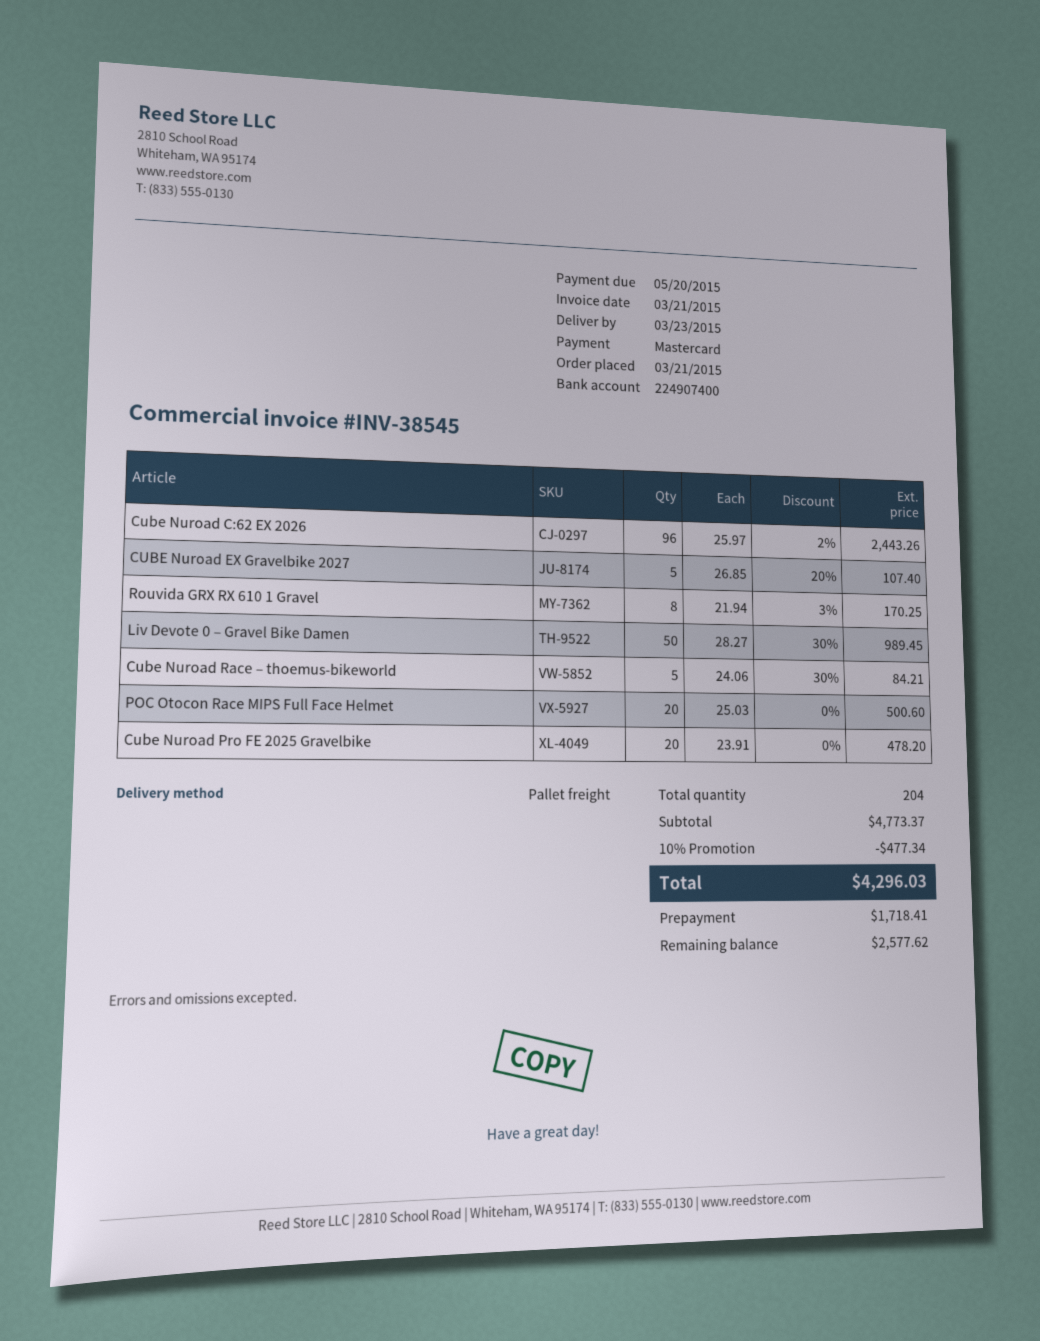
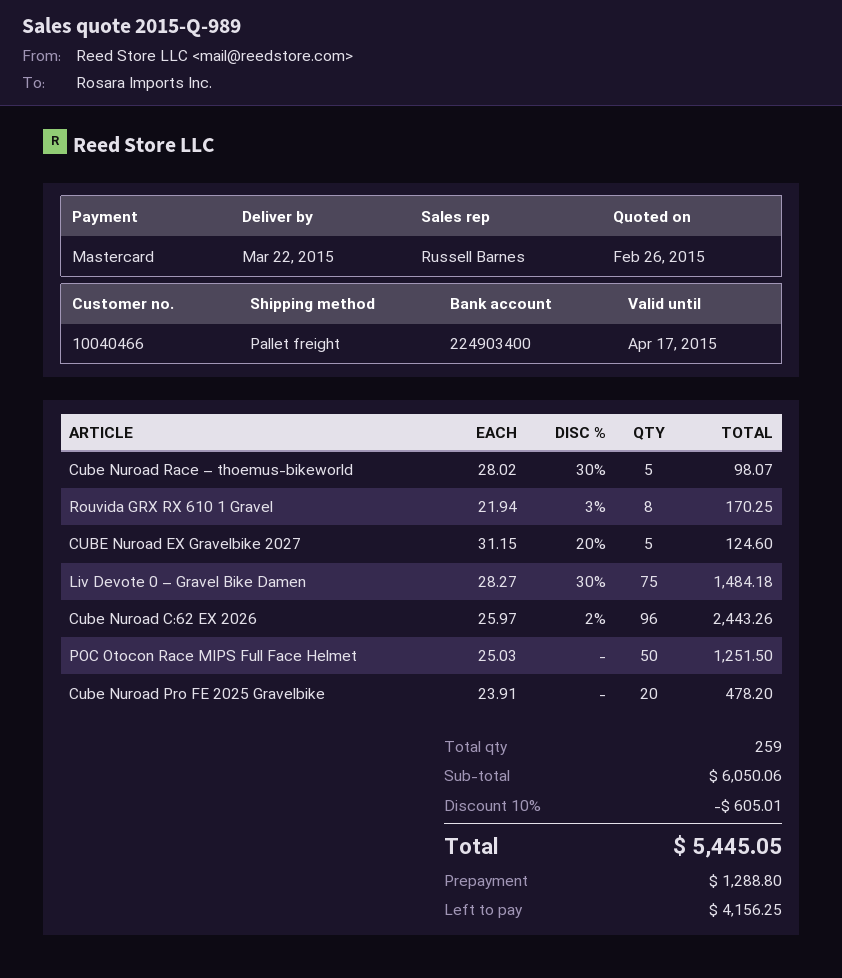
delivery date: 2015-03-23 -> 2015-03-22
bank account: 224907400 -> 224903400
CUBE Nuroad EX Gravelbike 2027: 5 x 26.85 - 20% = 107.40 -> 5 x 31.15 - 20% = 124.60
Liv Devote 0 – Gravel Bike Damen: 50 x 28.27 - 30% = 989.45 -> 75 x 28.27 - 30% = 1484.18
Cube Nuroad Race – thoemus-bikeworld: 5 x 24.06 - 30% = 84.21 -> 5 x 28.02 - 30% = 98.07
POC Otocon Race MIPS Full Face Helmet: 20 x 25.03 = 500.60 -> 50 x 25.03 = 1251.50
total quantity: 204 -> 259
subtotal: 4773.37 -> 6050.06
discount: 10% = 477.34 -> 10% = 605.01
total: 4296.03 -> 5445.05
deposit: 1718.41 -> 1288.80
balance: 2577.62 -> 4156.25

